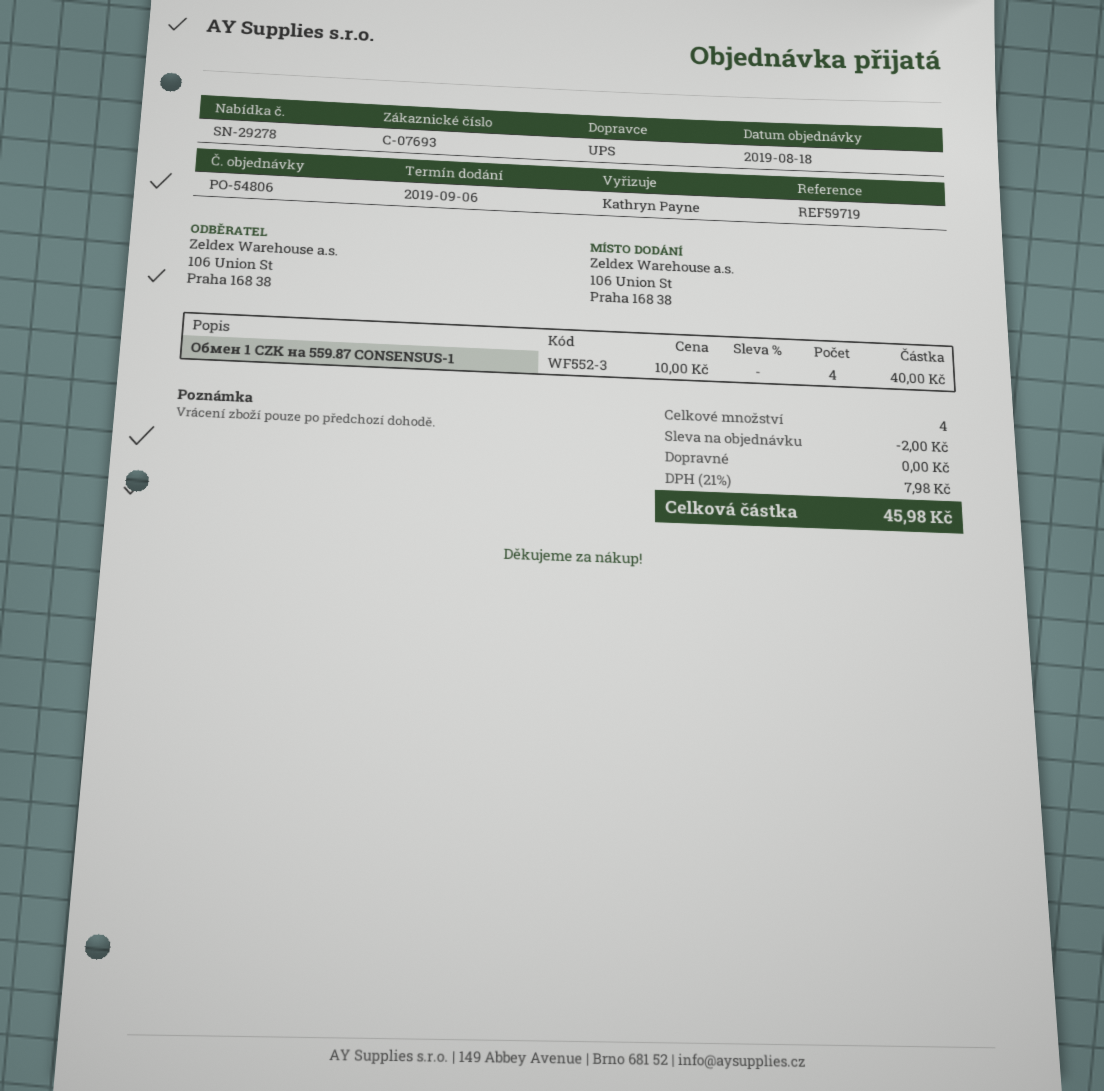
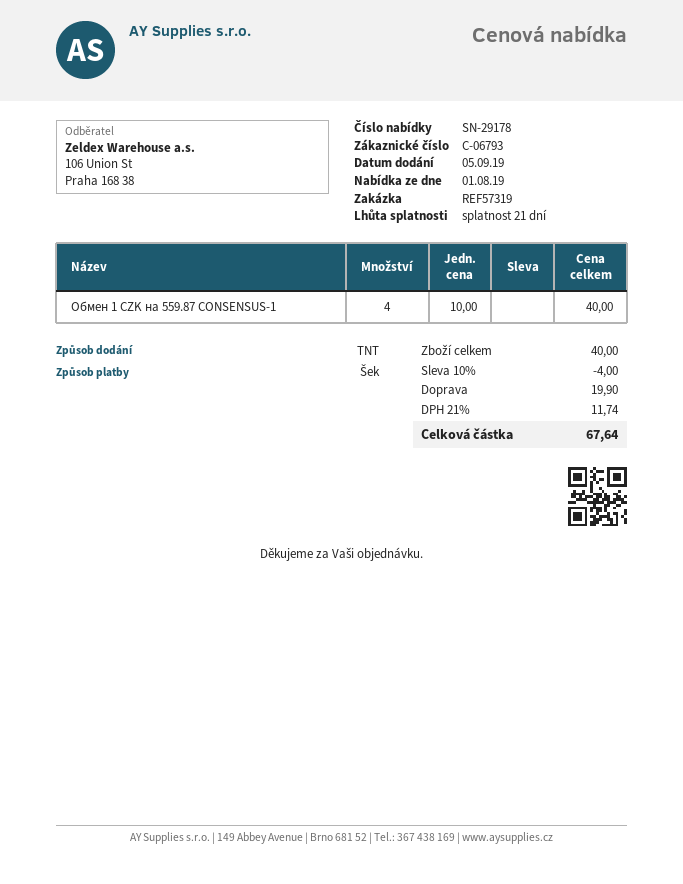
quote number: SN-29278 -> SN-29178
delivery date: 2019-09-06 -> 2019-09-05
customer number: C-07693 -> C-06793
reference: REF59719 -> REF57319
shipping method: UPS -> TNT
discount: 2.00 -> 4.00
shipping: 0.00 -> 19.90
tax: 21% = 7.98 -> 21% = 11.74
total: 45.98 -> 67.64

